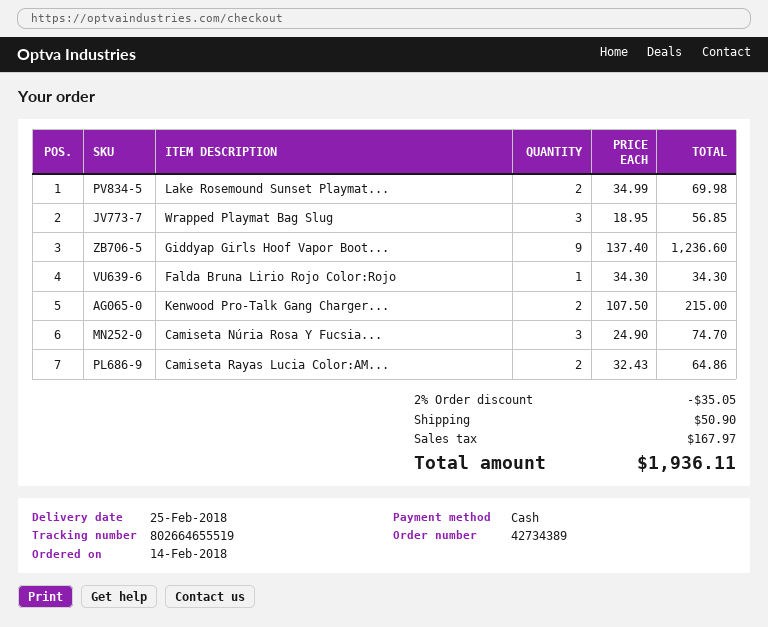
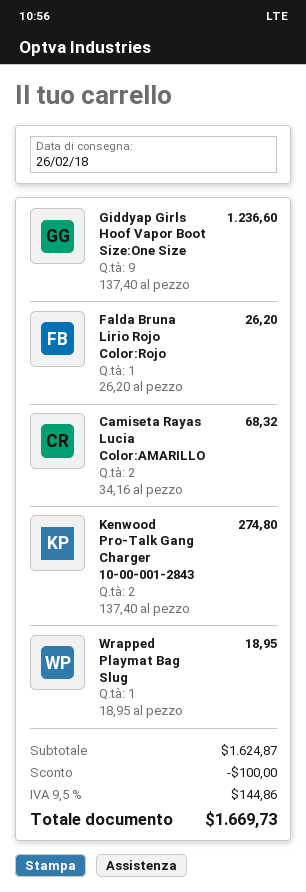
delivery date: 2018-02-25 -> 2018-02-26
Lake Rosemound Sunset Playmat...: 2 x 34.99 = 69.98 -> none
Wrapped Playmat Bag Slug: 3 x 18.95 = 56.85 -> 1 x 18.95 = 18.95
Falda Bruna Lirio Rojo Color:Rojo: 1 x 34.30 = 34.30 -> 1 x 26.20 = 26.20
Kenwood Pro-Talk Gang Charger...: 2 x 107.50 = 215.00 -> 2 x 137.40 = 274.80
Camiseta Núria Rosa Y Fucsia...: 3 x 24.90 = 74.70 -> none
Camiseta Rayas Lucia Color:AM...: 2 x 32.43 = 64.86 -> 2 x 34.16 = 68.32
discount: 35.05 -> 100.00
shipping: 50.90 -> none
tax: 167.97 -> 144.86
total: 1936.11 -> 1669.73

